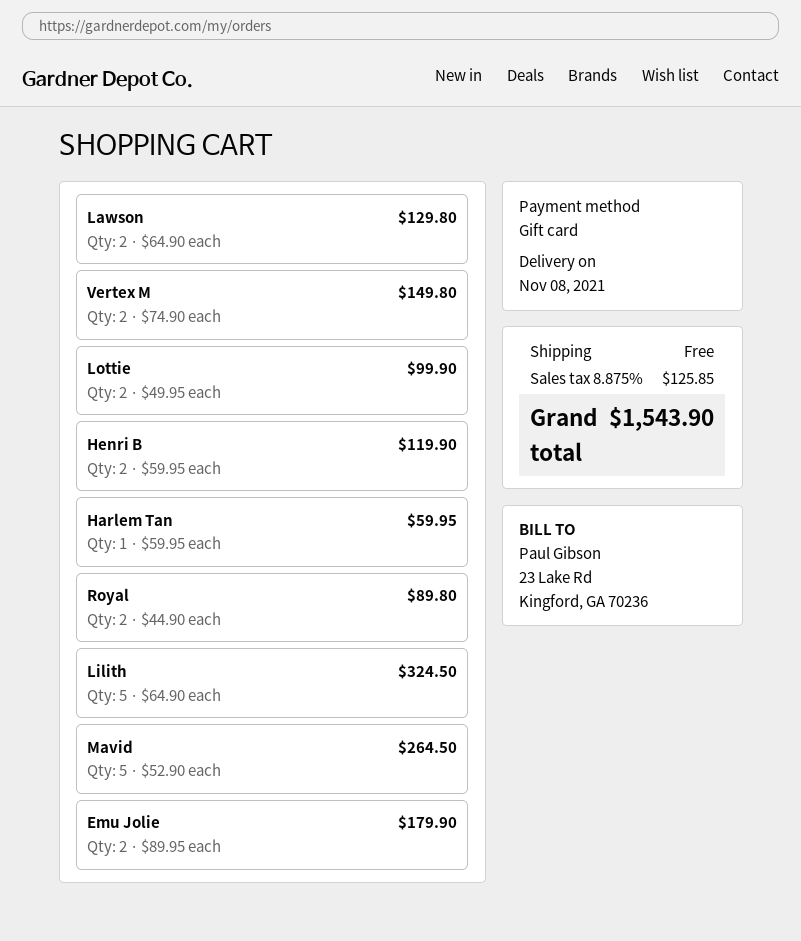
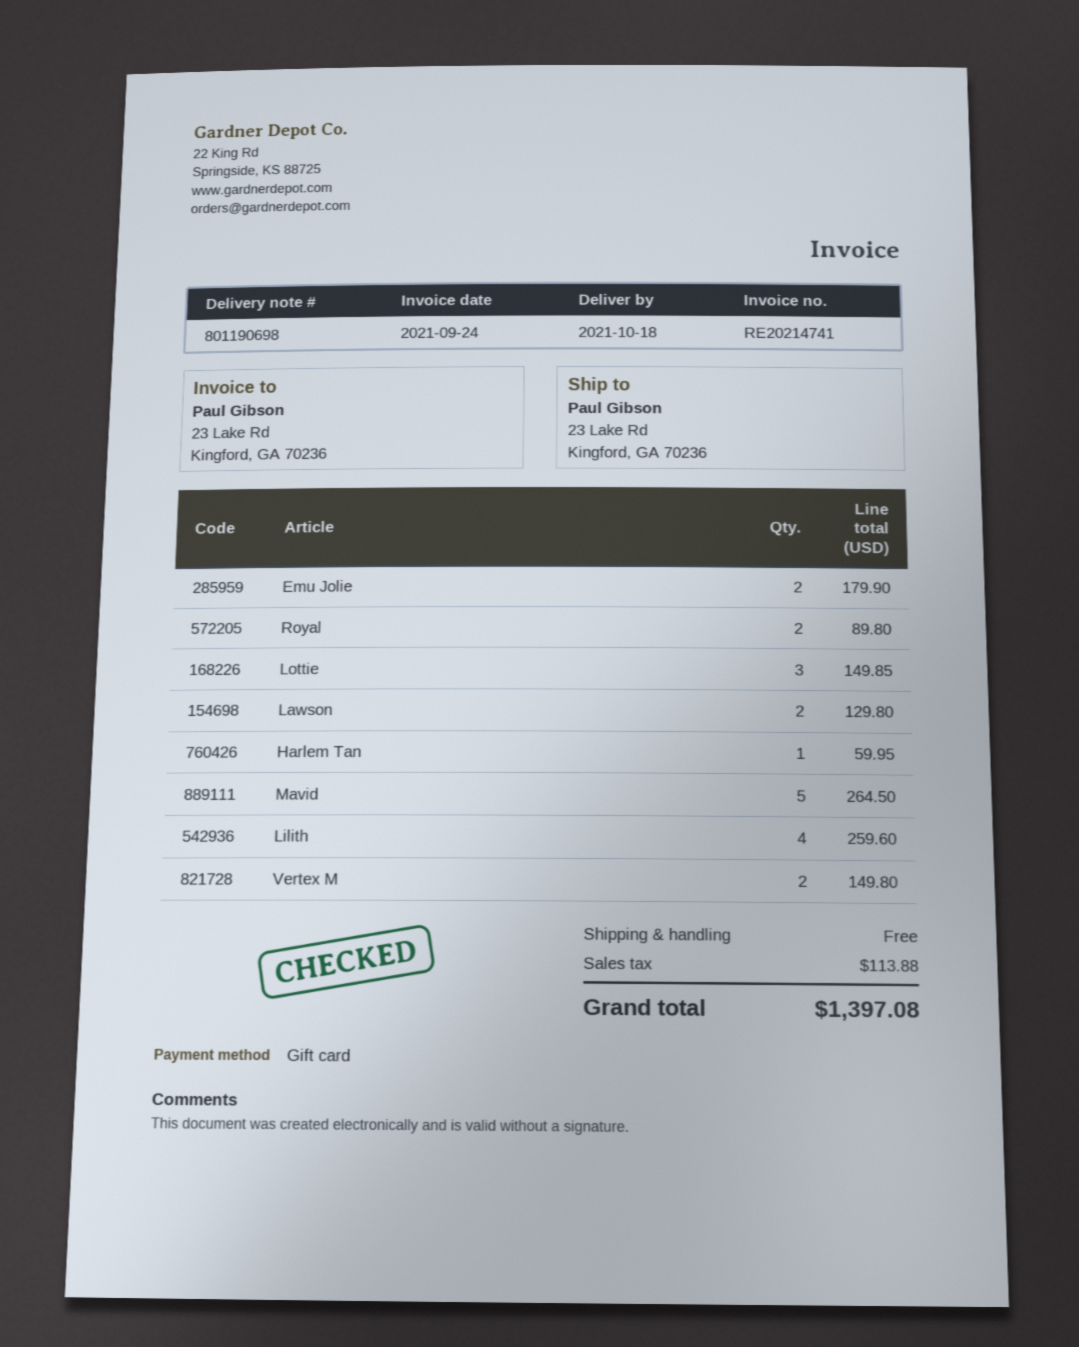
delivery date: 2021-11-08 -> 2021-10-18
Lottie: 2 for 99.90 -> 3 for 149.85
Henri B: 2 for 119.90 -> none
Lilith: 5 for 324.50 -> 4 for 259.60
tax: 125.85 -> 113.88
total: 1543.90 -> 1397.08

